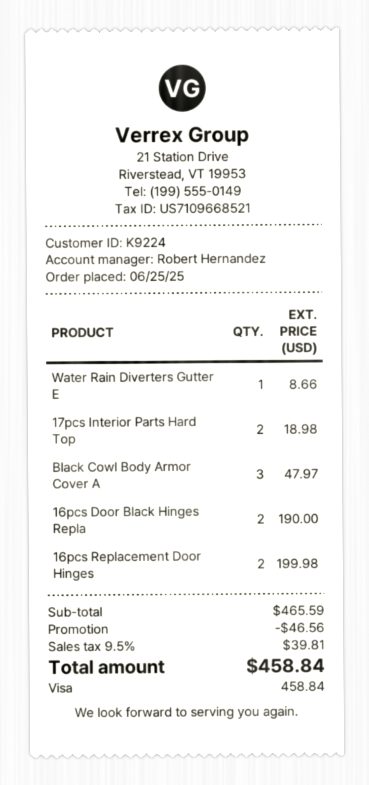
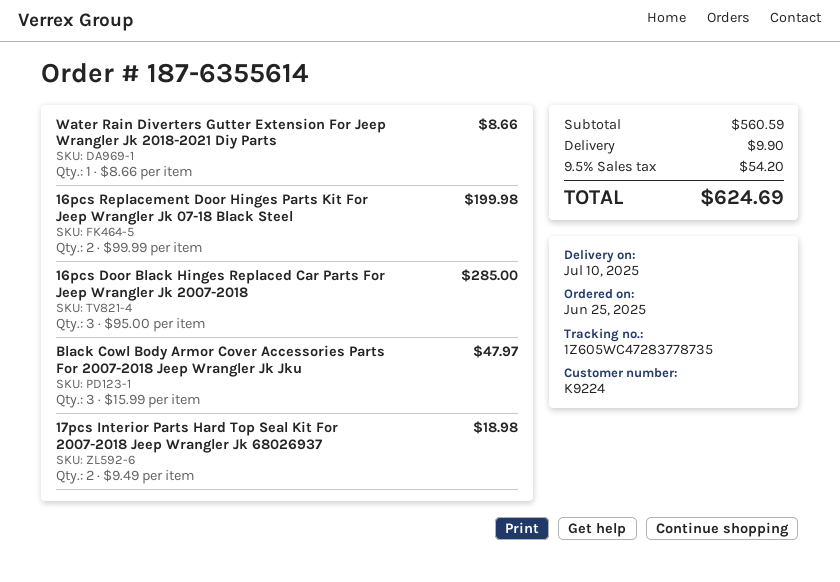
16pcs Door Black Hinges Repla: 2 for 190.00 -> 3 for 285.00
subtotal: 465.59 -> 560.59
discount: 46.56 -> none
shipping: none -> 9.90
tax: 9.5% = 39.81 -> 9.5% = 54.20
total: 458.84 -> 624.69

